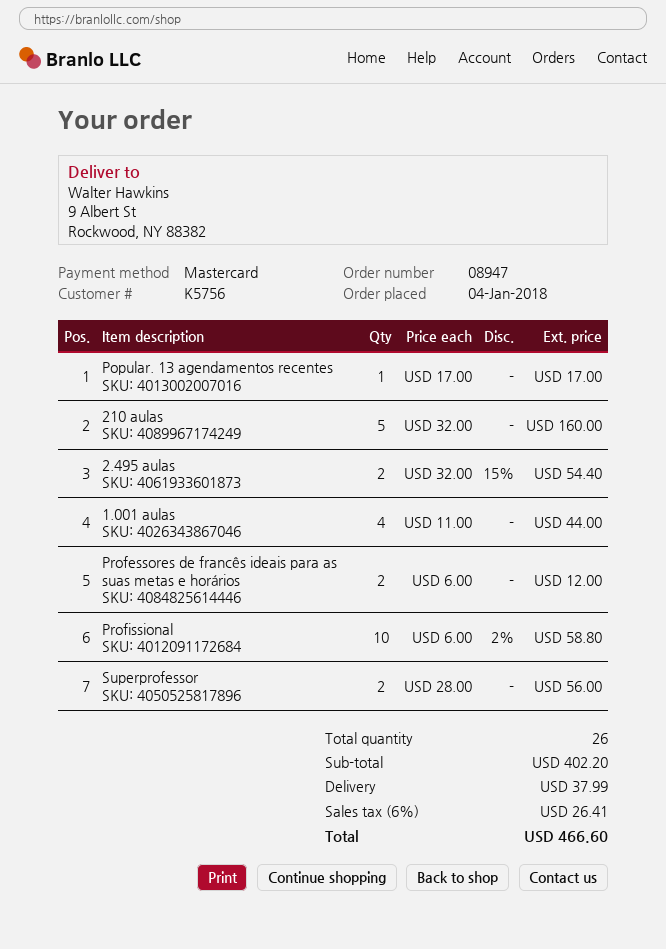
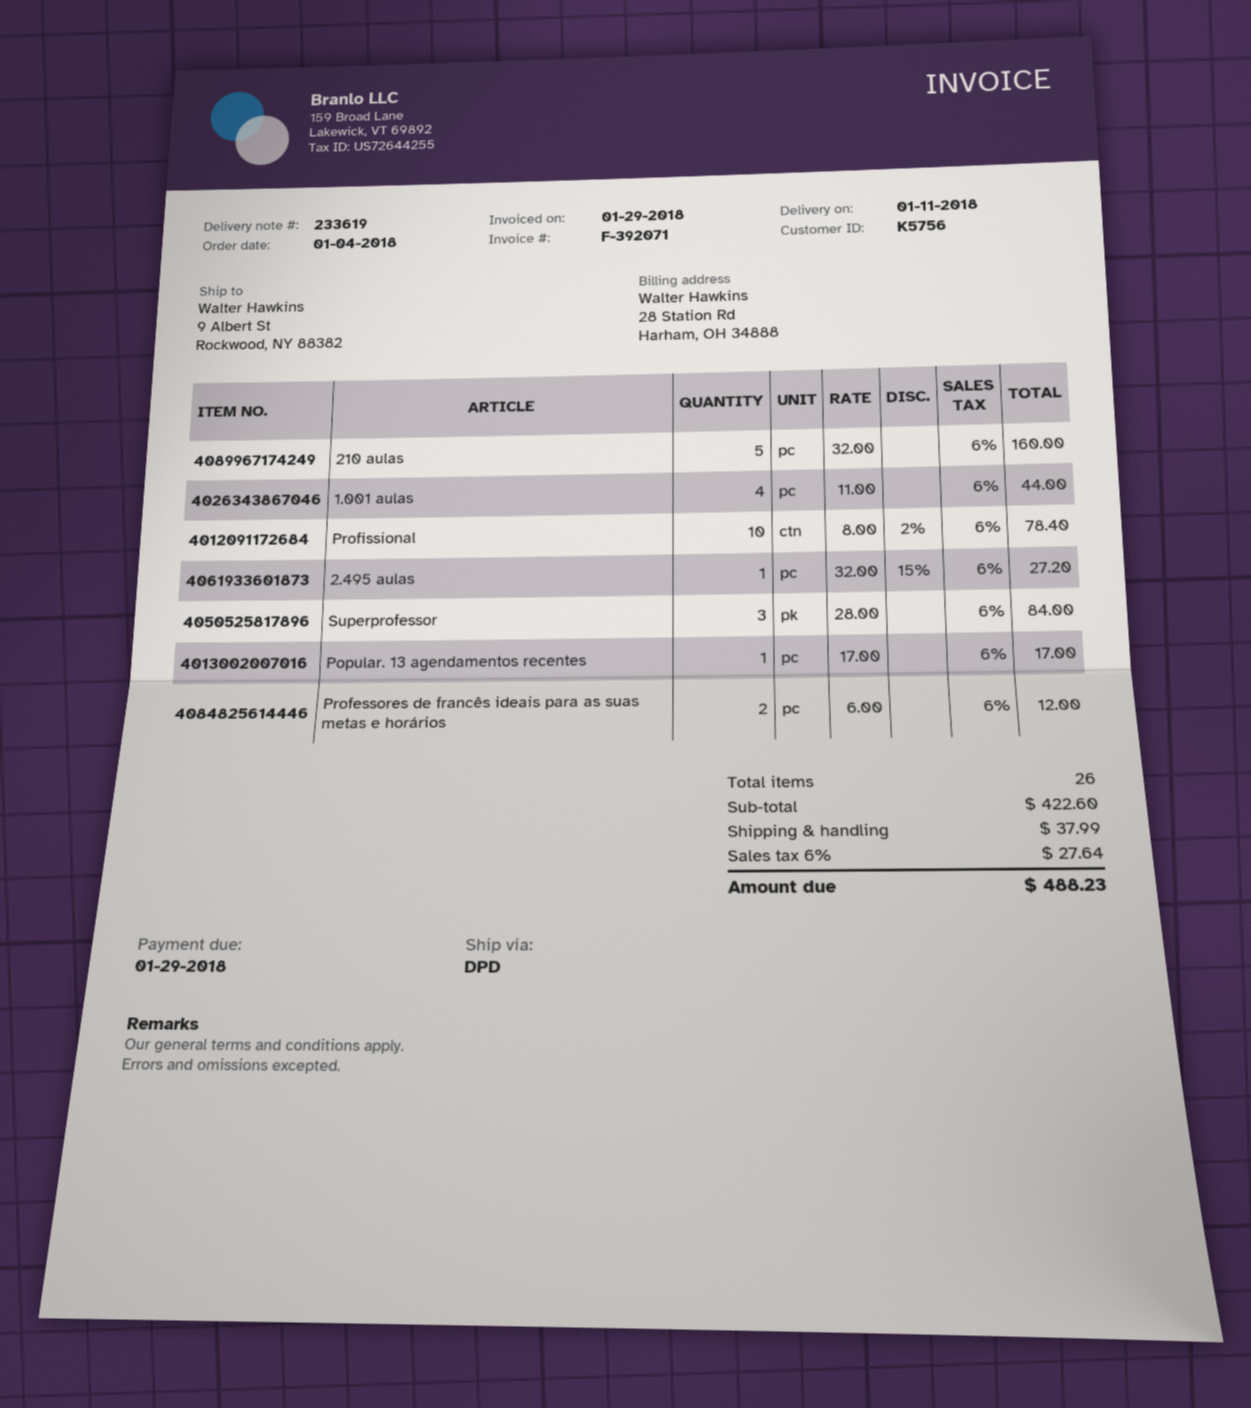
2.495 aulas: 2 x 32.00 - 15% = 54.40 -> 1 x 32.00 - 15% = 27.20
Profissional: 10 x 6.00 - 2% = 58.80 -> 10 x 8.00 - 2% = 78.40
Superprofessor: 2 x 28.00 = 56.00 -> 3 x 28.00 = 84.00
subtotal: 402.20 -> 422.60
tax: 6% = 26.41 -> 6% = 27.64
total: 466.60 -> 488.23

